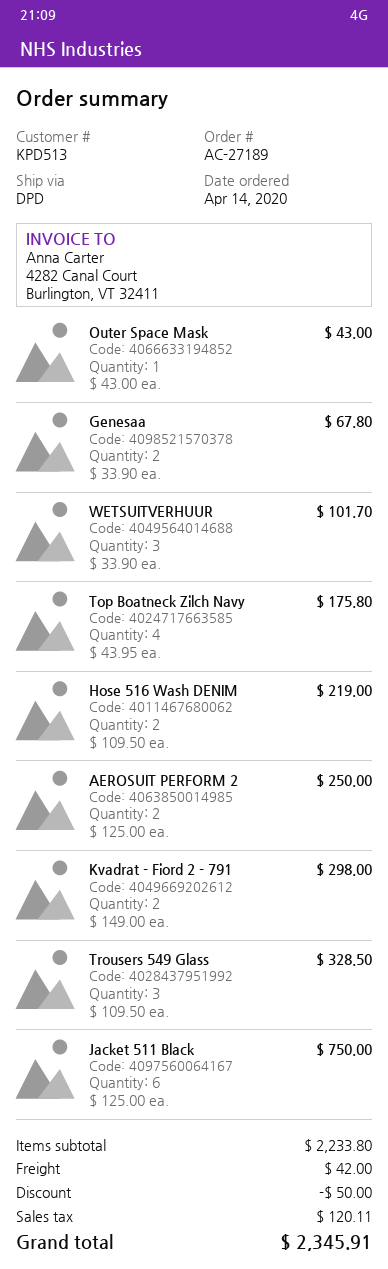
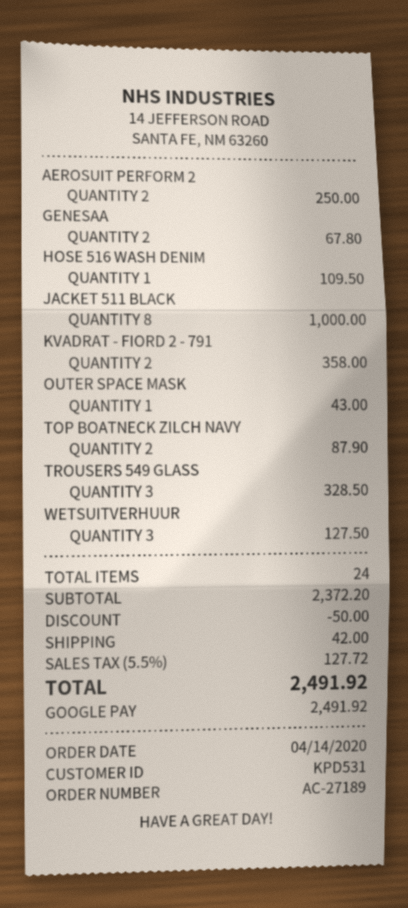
customer number: KPD513 -> KPD531
WETSUITVERHUUR: 3 for 101.70 -> 3 for 127.50
Top Boatneck Zilch Navy: 4 for 175.80 -> 2 for 87.90
Hose 516 Wash DENIM: 2 for 219.00 -> 1 for 109.50
Kvadrat - Fiord 2 - 791: 2 for 298.00 -> 2 for 358.00
Jacket 511 Black: 6 for 750.00 -> 8 for 1000.00
subtotal: 2233.80 -> 2372.20
tax: 120.11 -> 127.72
total: 2345.91 -> 2491.92

